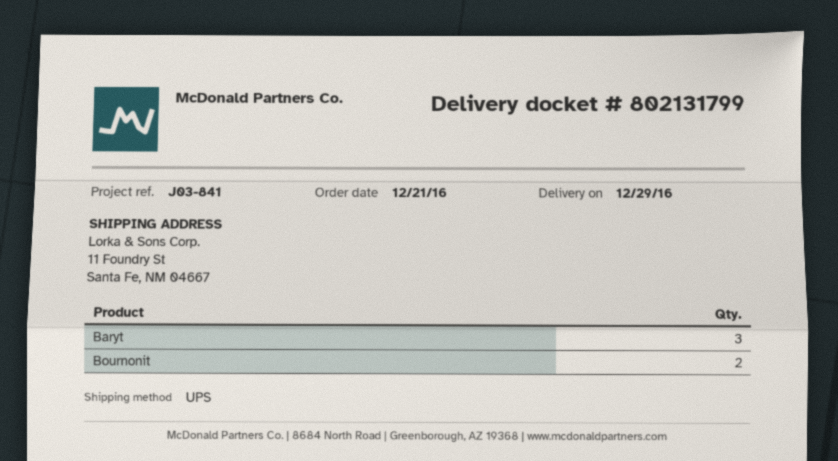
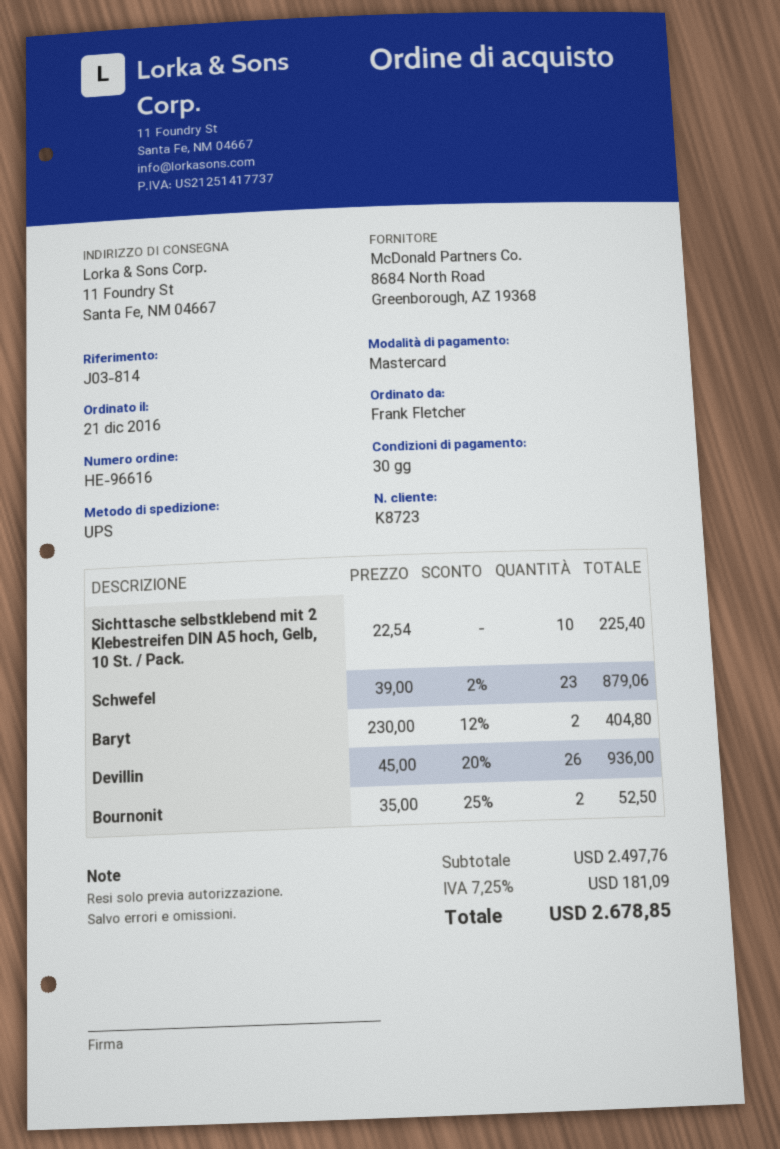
reference: J03-841 -> J03-814
Baryt: 3 -> 2
Sichttasche selbstklebend mit 2 Klebestreifen DIN A5 hoch, Gelb, 10 St. / Pack.: none -> 10
Schwefel: none -> 23
Devillin: none -> 26

